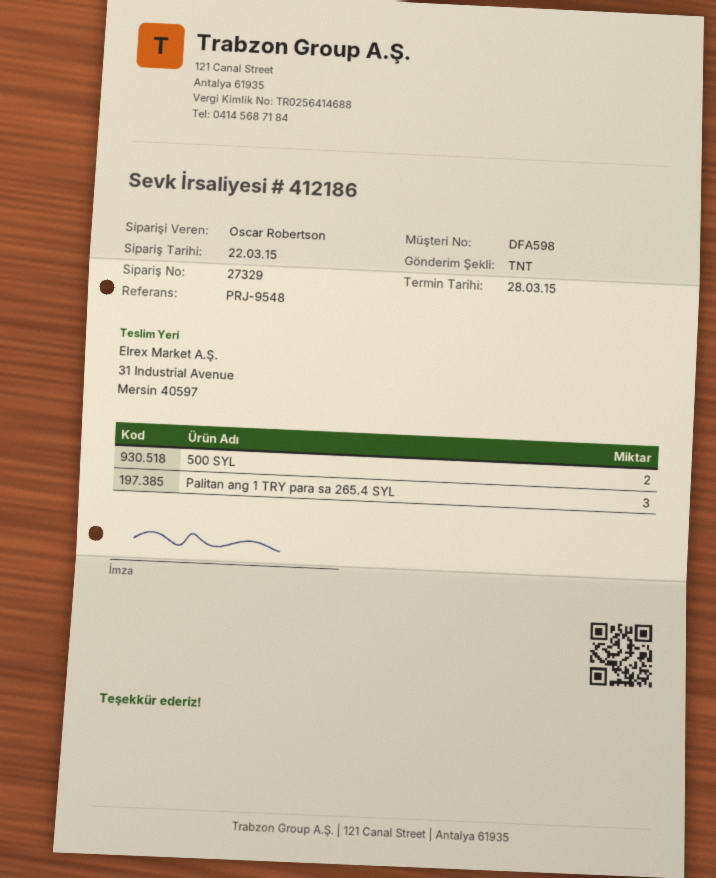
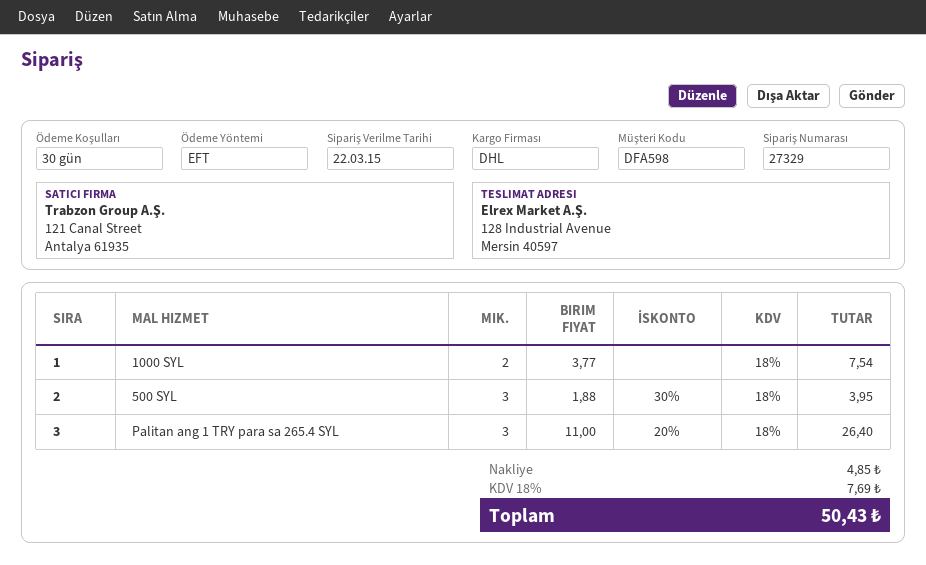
shipping method: TNT -> DHL
ship to: 31 Industrial Avenue, Mersin 40597 -> 128 Industrial Avenue, Mersin 40597
500 SYL: 2 -> 3
1000 SYL: none -> 2

